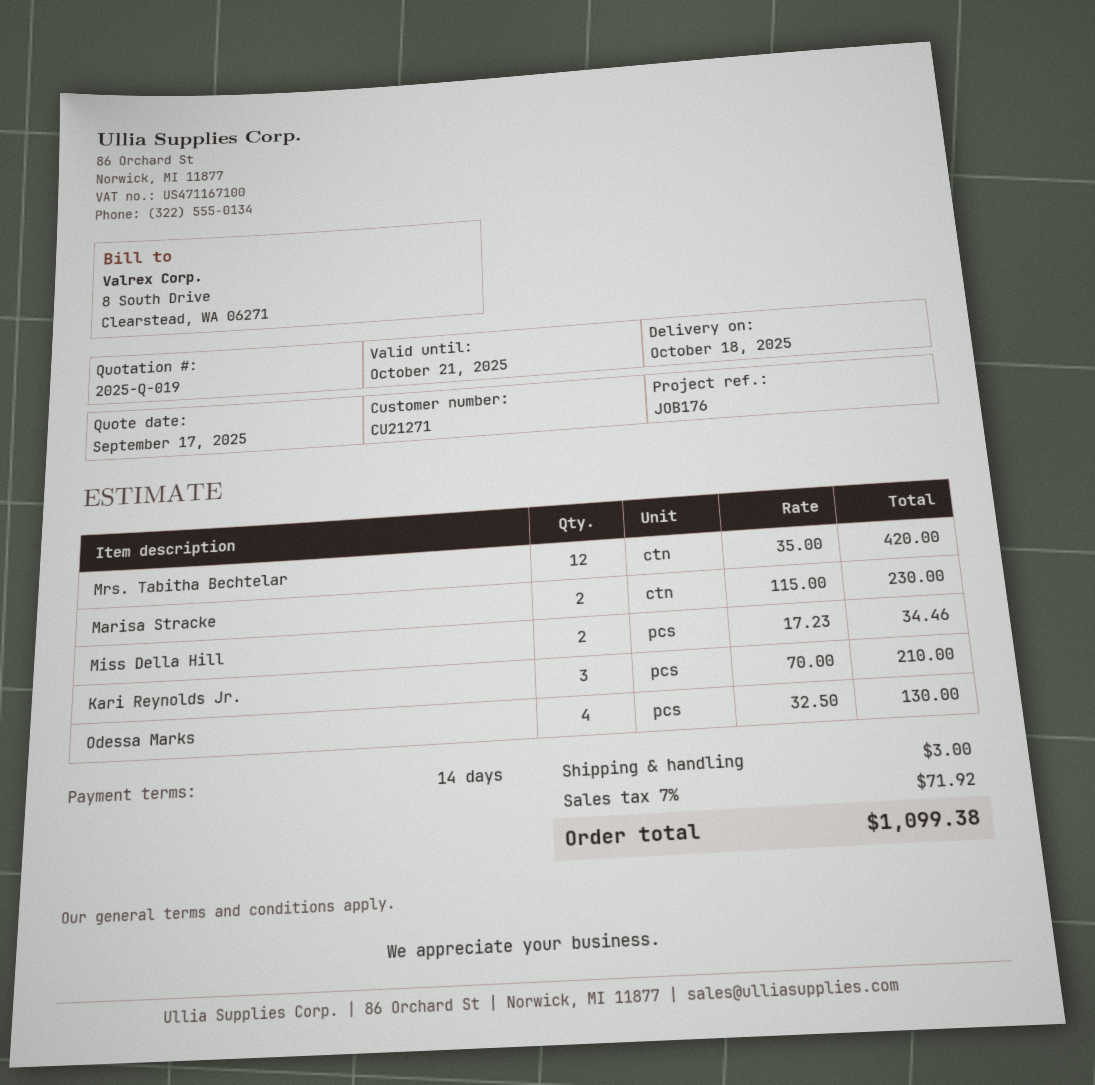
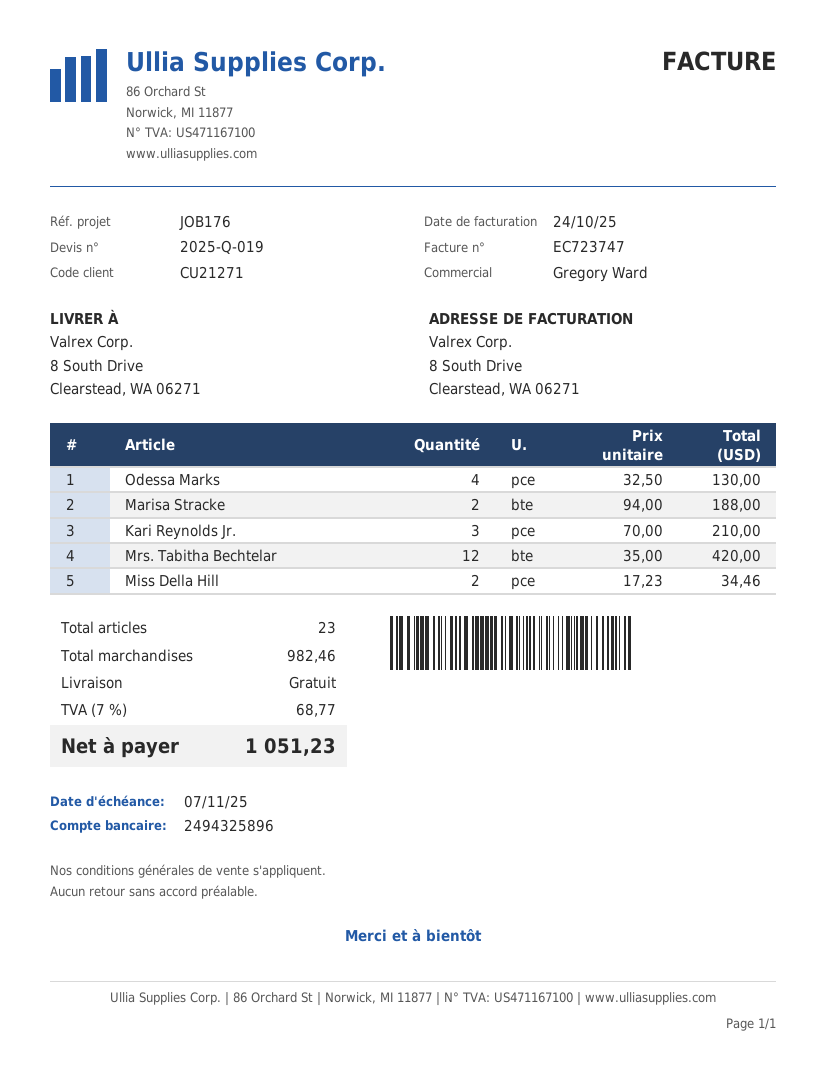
Marisa Stracke: 2 x 115.00 = 230.00 -> 2 x 94.00 = 188.00
shipping: 3.00 -> 0.00
tax: 7% = 71.92 -> 7% = 68.77
total: 1099.38 -> 1051.23

